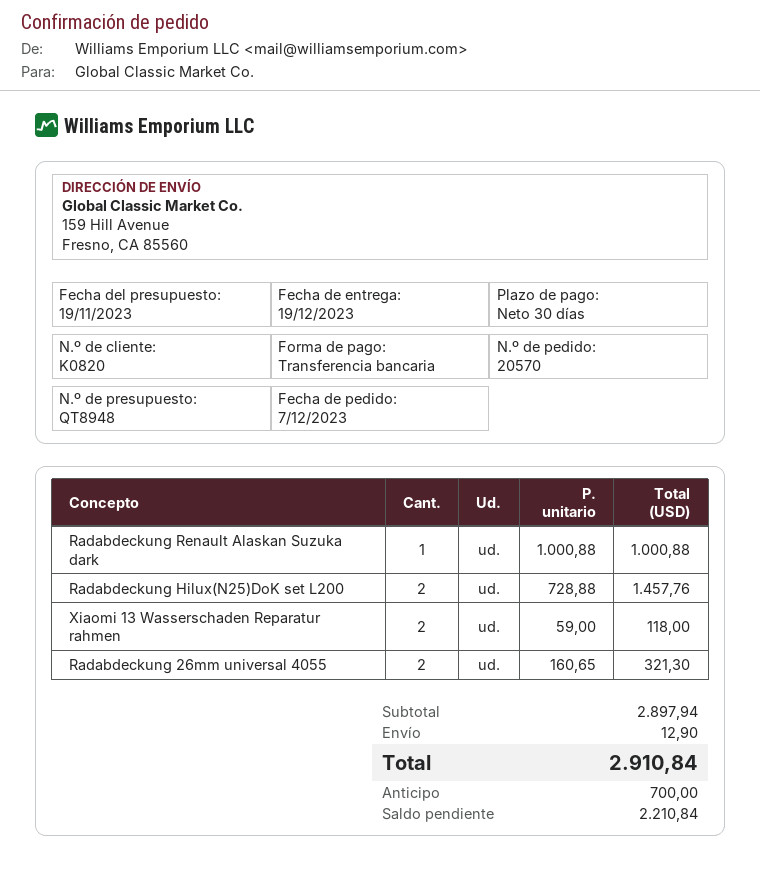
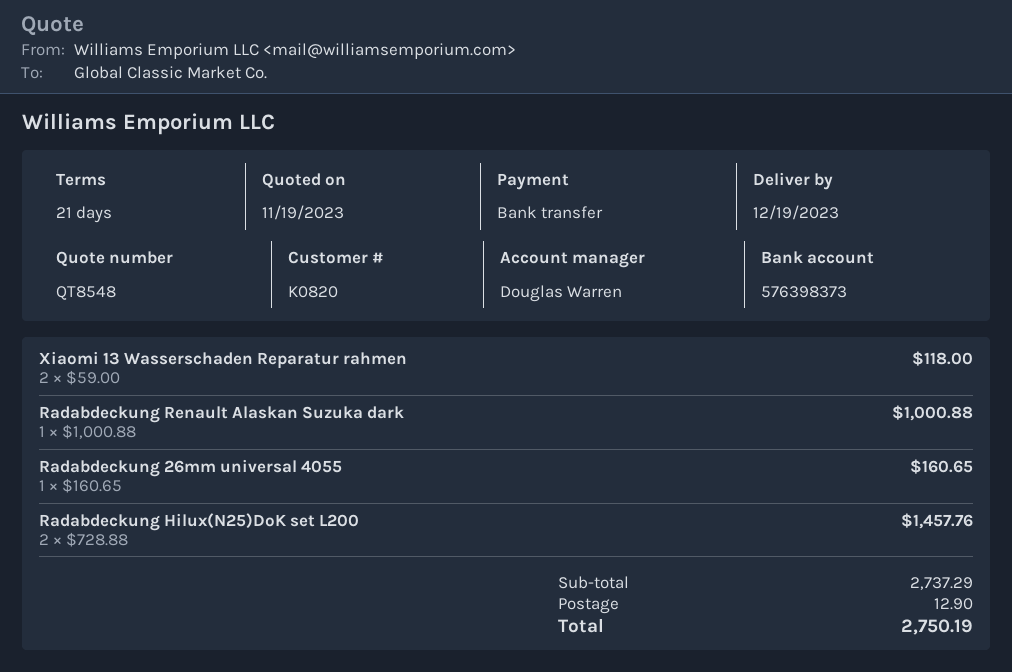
quote number: QT8948 -> QT8548
payment terms: 30 days -> 21 days
Radabdeckung 26mm universal 4055: 2 x 160.65 = 321.30 -> 1 x 160.65 = 160.65
subtotal: 2897.94 -> 2737.29
total: 2910.84 -> 2750.19

